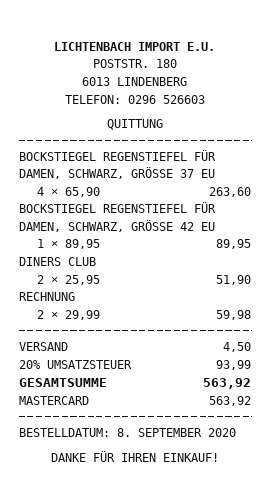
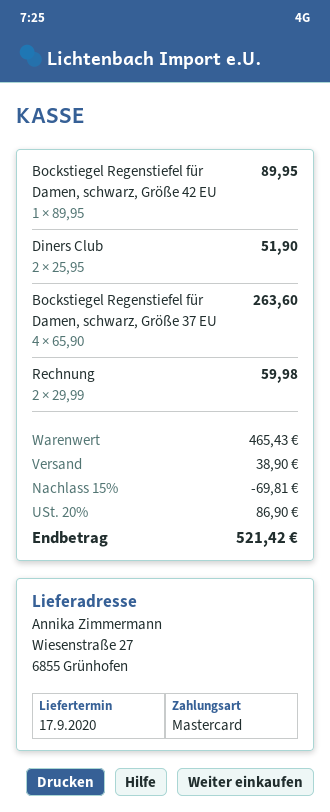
discount: none -> 15% = 69.81
shipping: 4.50 -> 38.90
tax: 20% = 93.99 -> 20% = 86.90
total: 563.92 -> 521.42

